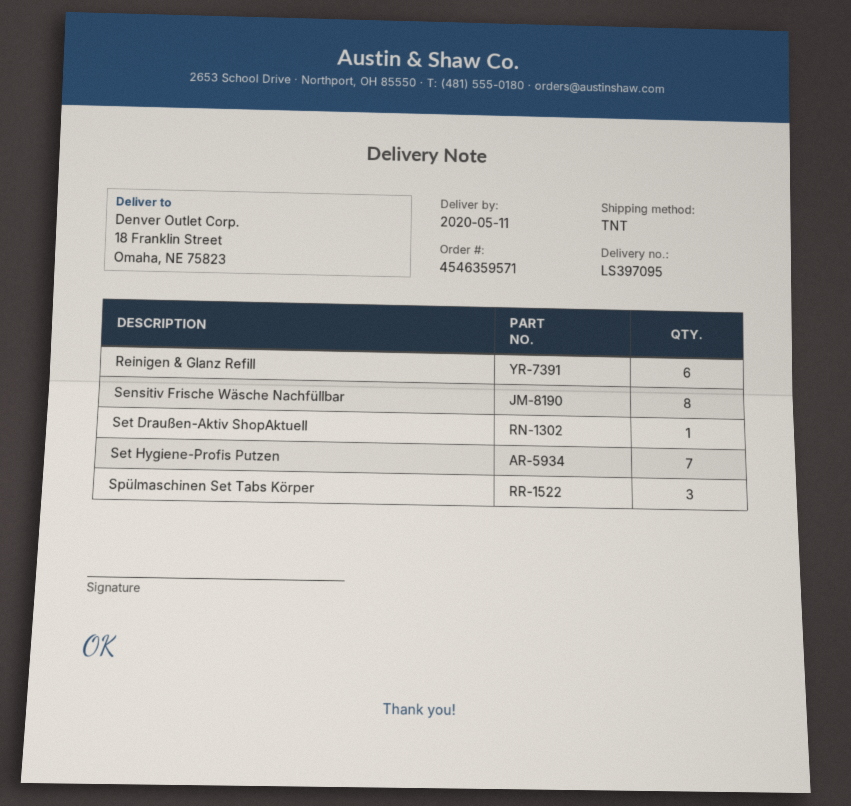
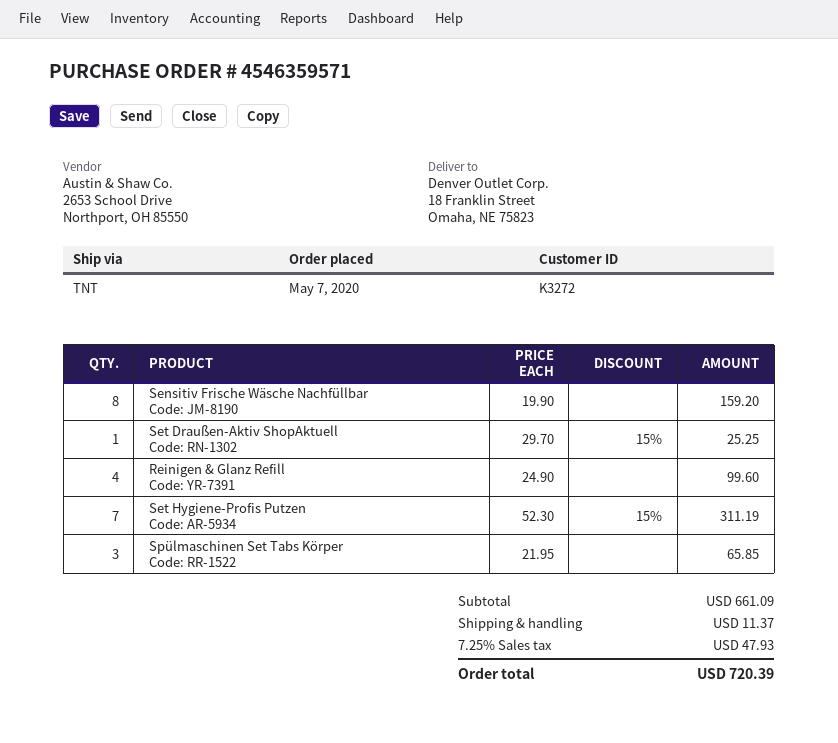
Reinigen & Glanz Refill: 6 -> 4

